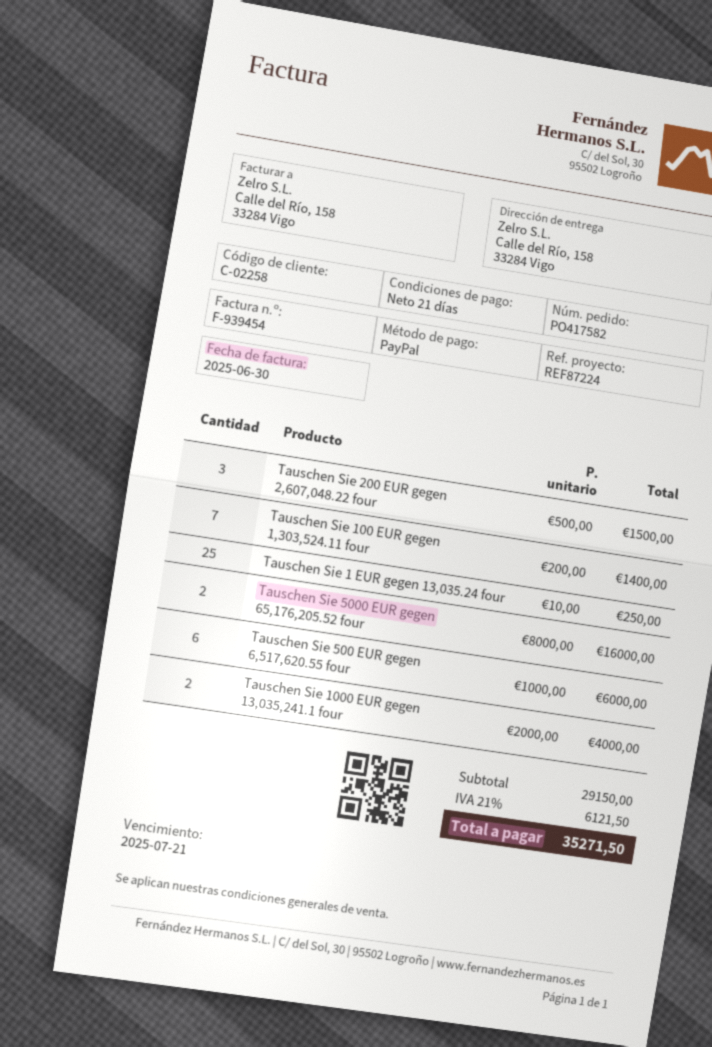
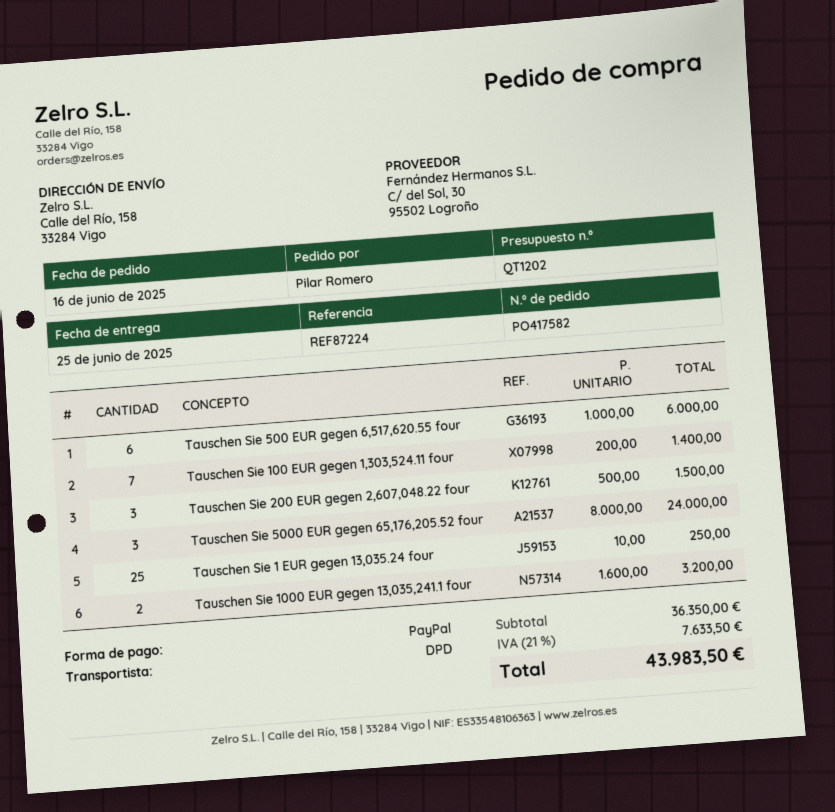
Tauschen Sie 5000 EUR gegen 65,176,205.52 four: 2 x 8000.00 = 16000.00 -> 3 x 8000.00 = 24000.00
Tauschen Sie 1000 EUR gegen 13,035,241.1 four: 2 x 2000.00 = 4000.00 -> 2 x 1600.00 = 3200.00
subtotal: 29150.00 -> 36350.00
tax: 21% = 6121.50 -> 21% = 7633.50
total: 35271.50 -> 43983.50

